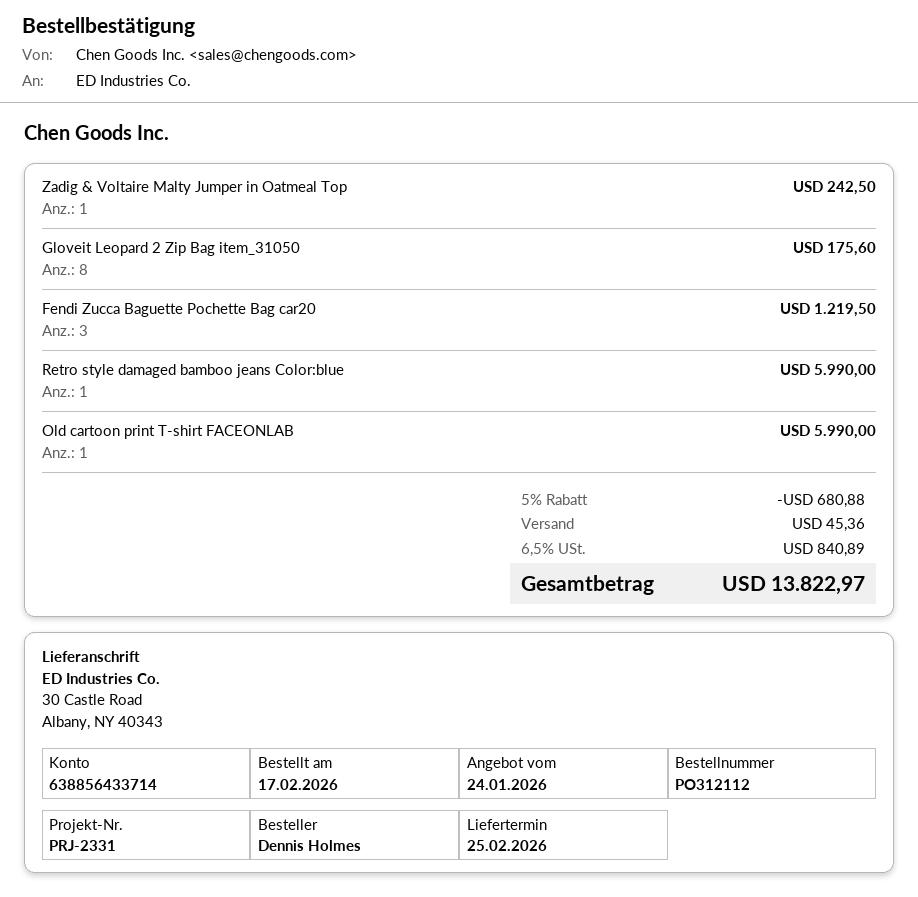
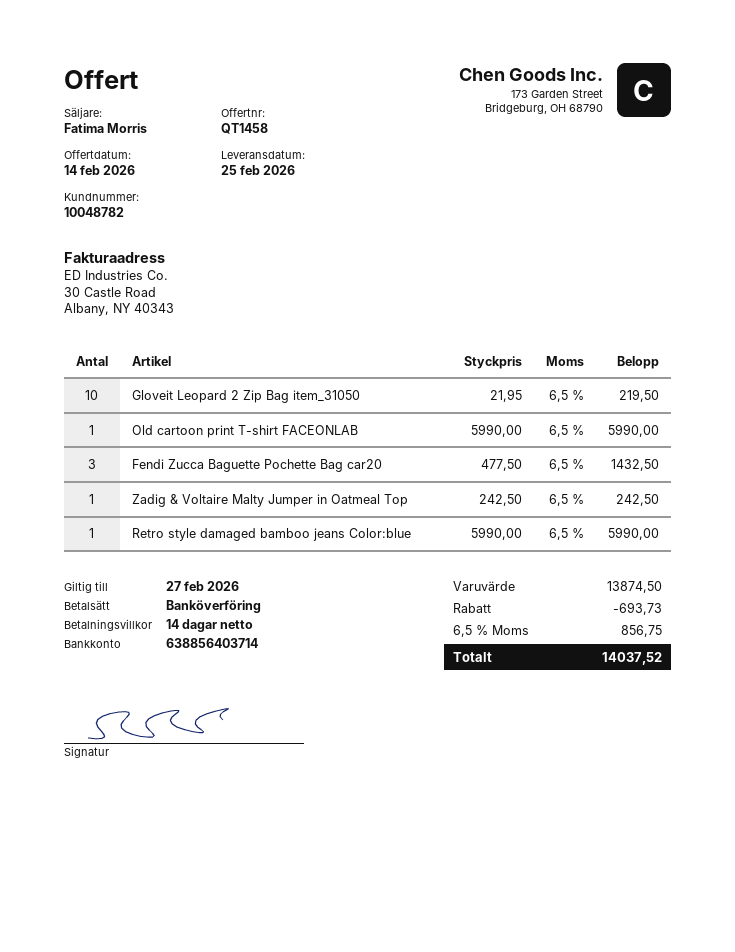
quote date: 2026-01-24 -> 2026-02-14
bank account: 638856433714 -> 638856403714
Gloveit Leopard 2 Zip Bag item_31050: 8 for 175.60 -> 10 for 219.50
Fendi Zucca Baguette Pochette Bag car20: 3 for 1219.50 -> 3 for 1432.50
discount: 680.88 -> 693.73
shipping: 45.36 -> none
tax: 6.5% = 840.89 -> 6.5% = 856.75
total: 13822.97 -> 14037.52

